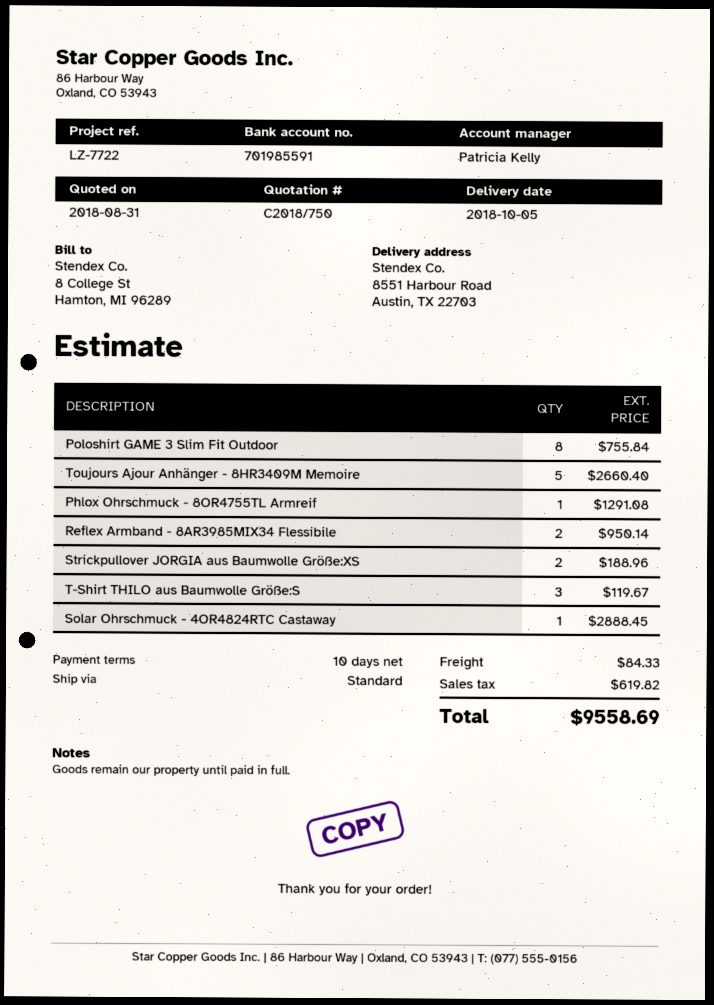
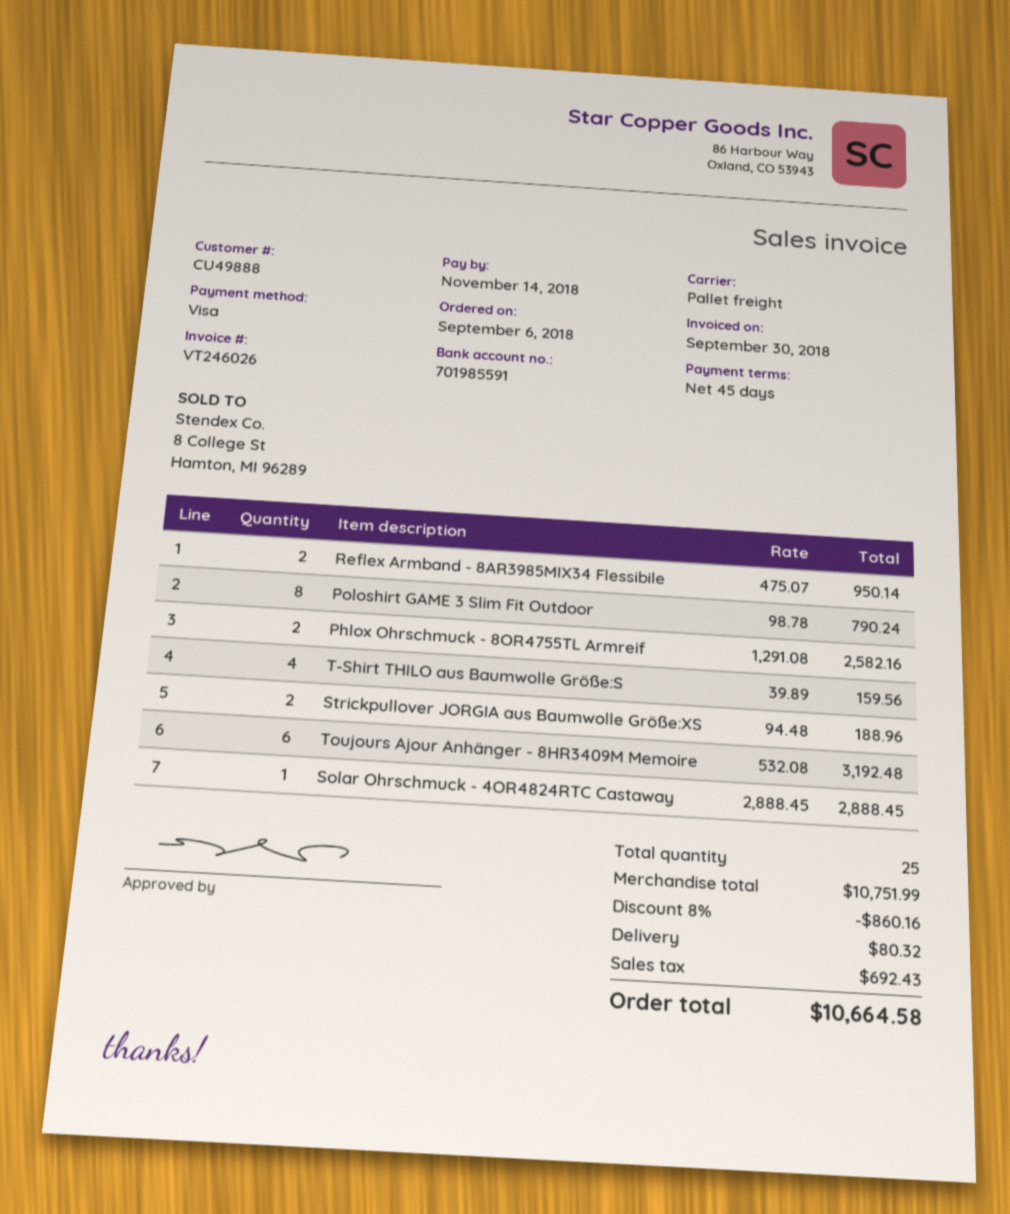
payment terms: 10 days -> 45 days
shipping method: standard -> pallet freight
Poloshirt GAME 3 Slim Fit Outdoor: 8 for 755.84 -> 8 for 790.24
Toujours Ajour Anhänger - 8HR3409M Memoire: 5 for 2660.40 -> 6 for 3192.48
Phlox Ohrschmuck - 8OR4755TL Armreif: 1 for 1291.08 -> 2 for 2582.16
T-Shirt THILO aus Baumwolle Größe:S: 3 for 119.67 -> 4 for 159.56
discount: none -> 8% = 860.16
shipping: 84.33 -> 80.32
tax: 619.82 -> 692.43
total: 9558.69 -> 10664.58

